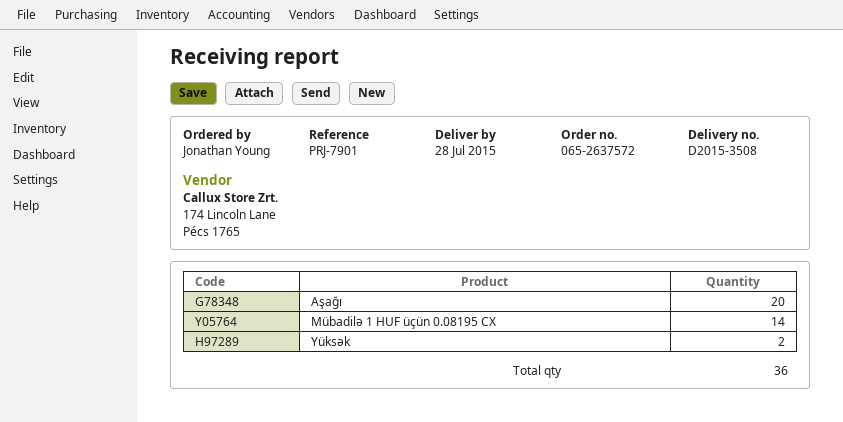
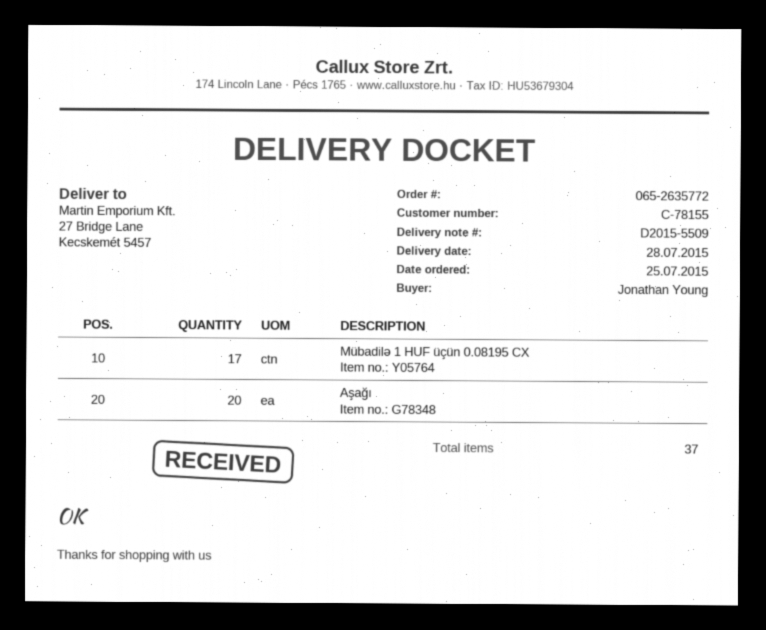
order number: 065-2637572 -> 065-2635772
delivery note number: D2015-3508 -> D2015-5509
Mübadilə 1 HUF üçün 0.08195 CX: 14 -> 17
Yüksək: 2 -> none
total quantity: 36 -> 37

